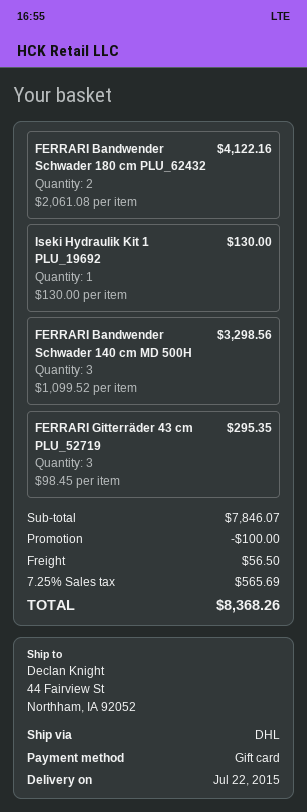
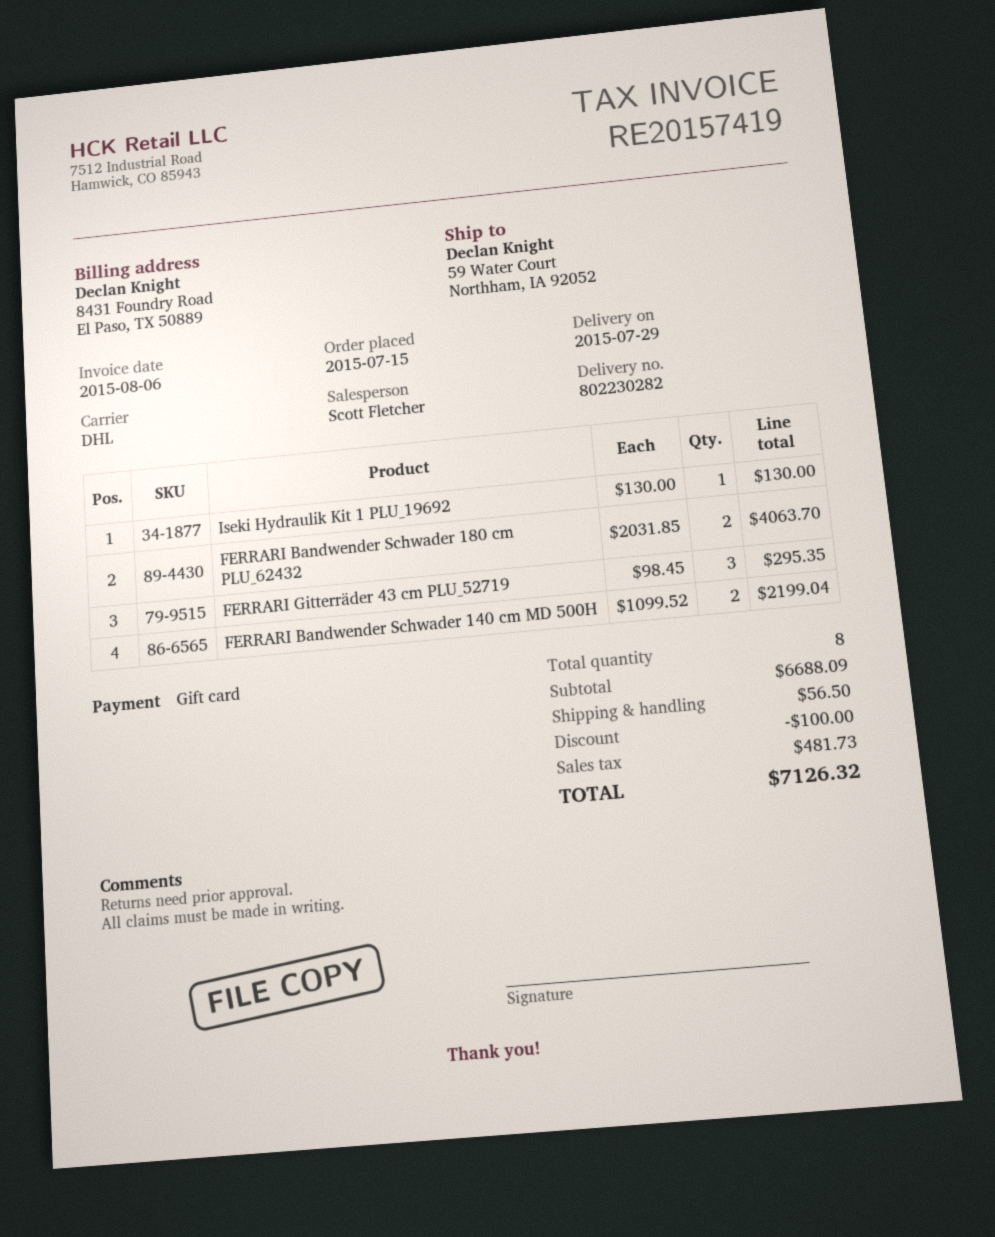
delivery date: 2015-07-22 -> 2015-07-29
ship to: 44 Fairview St, Northham, IA 92052 -> 59 Water Court, Northham, IA 92052
FERRARI Bandwender Schwader 180 cm PLU_62432: 2 x 2061.08 = 4122.16 -> 2 x 2031.85 = 4063.70
FERRARI Bandwender Schwader 140 cm MD 500H: 3 x 1099.52 = 3298.56 -> 2 x 1099.52 = 2199.04
subtotal: 7846.07 -> 6688.09
tax: 565.69 -> 481.73
total: 8368.26 -> 7126.32

